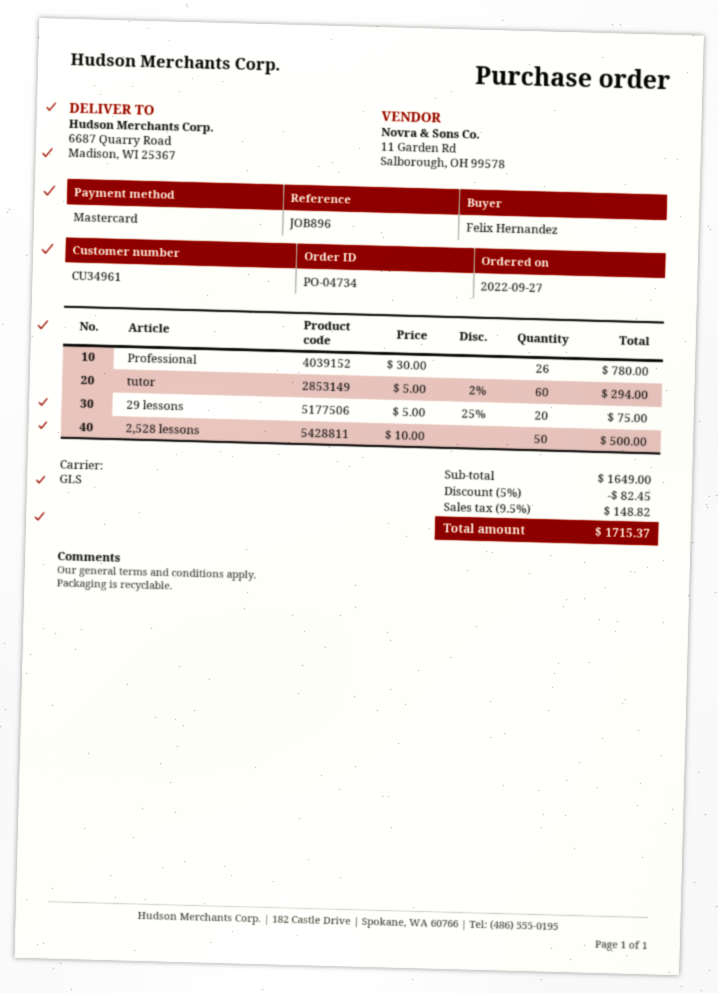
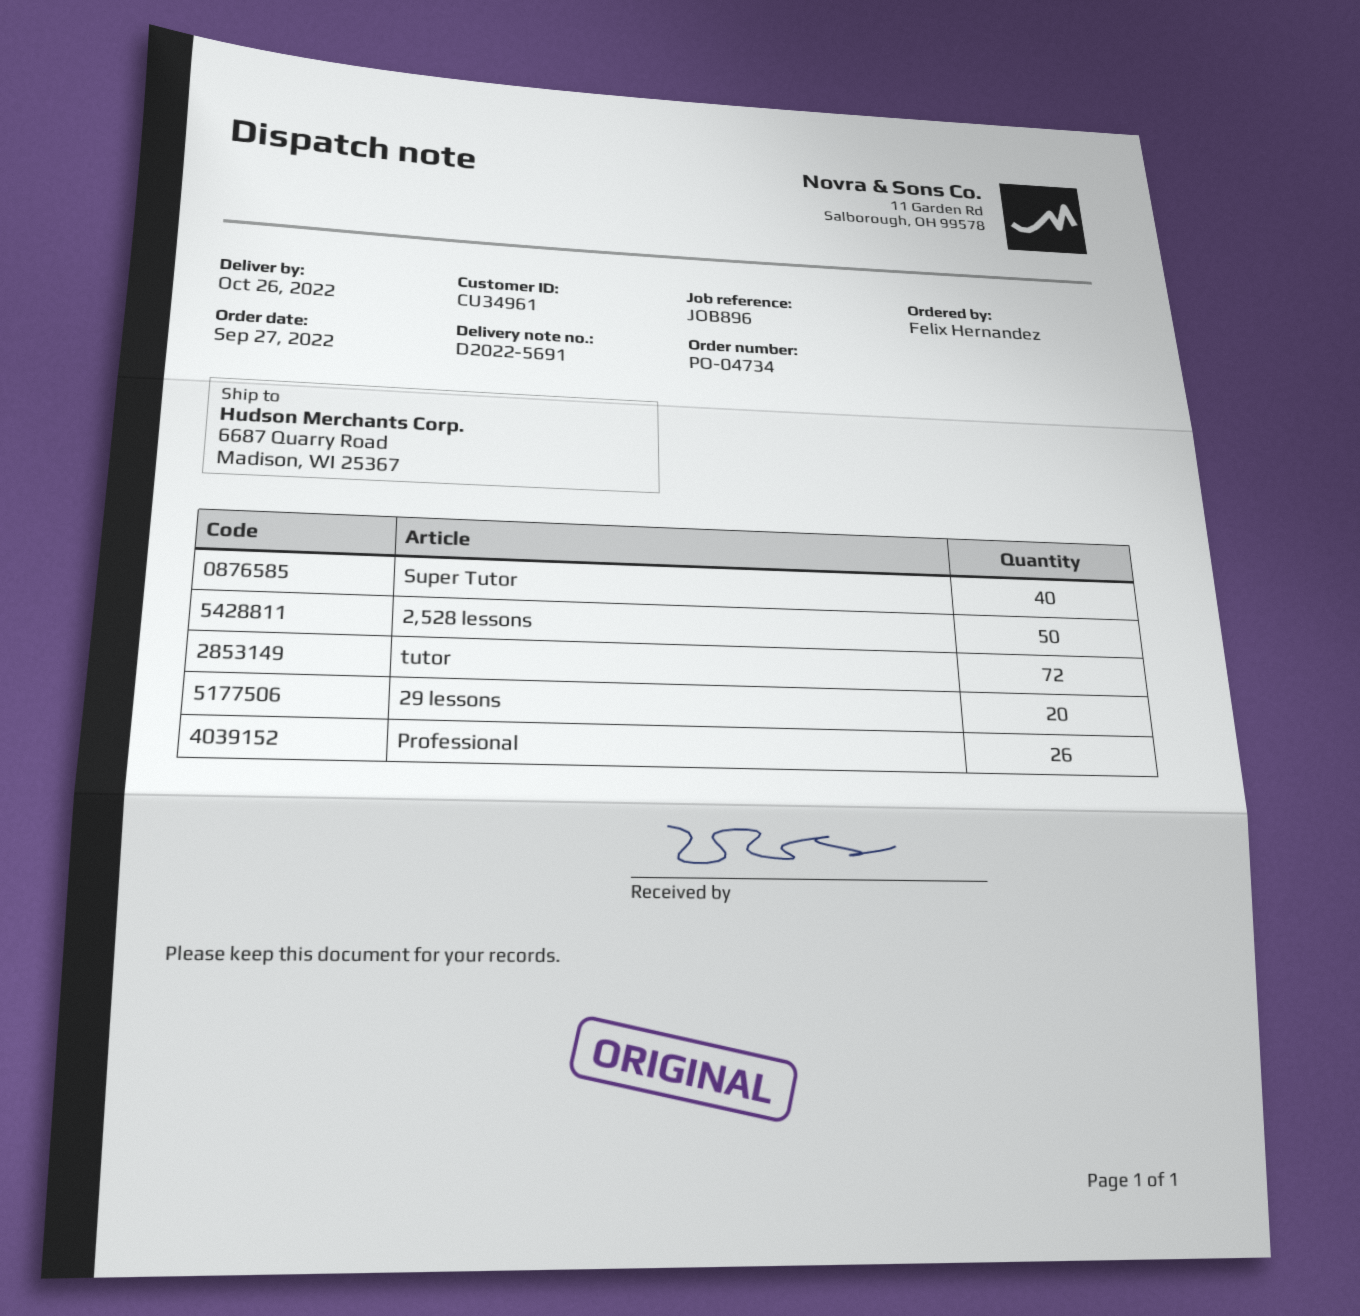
tutor: 60 -> 72
Super Tutor: none -> 40

